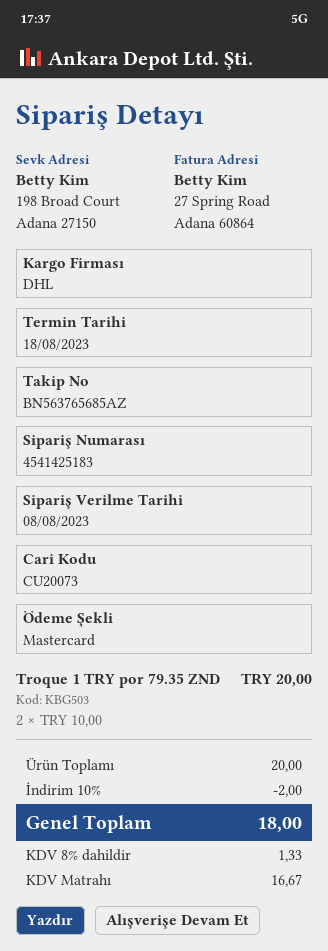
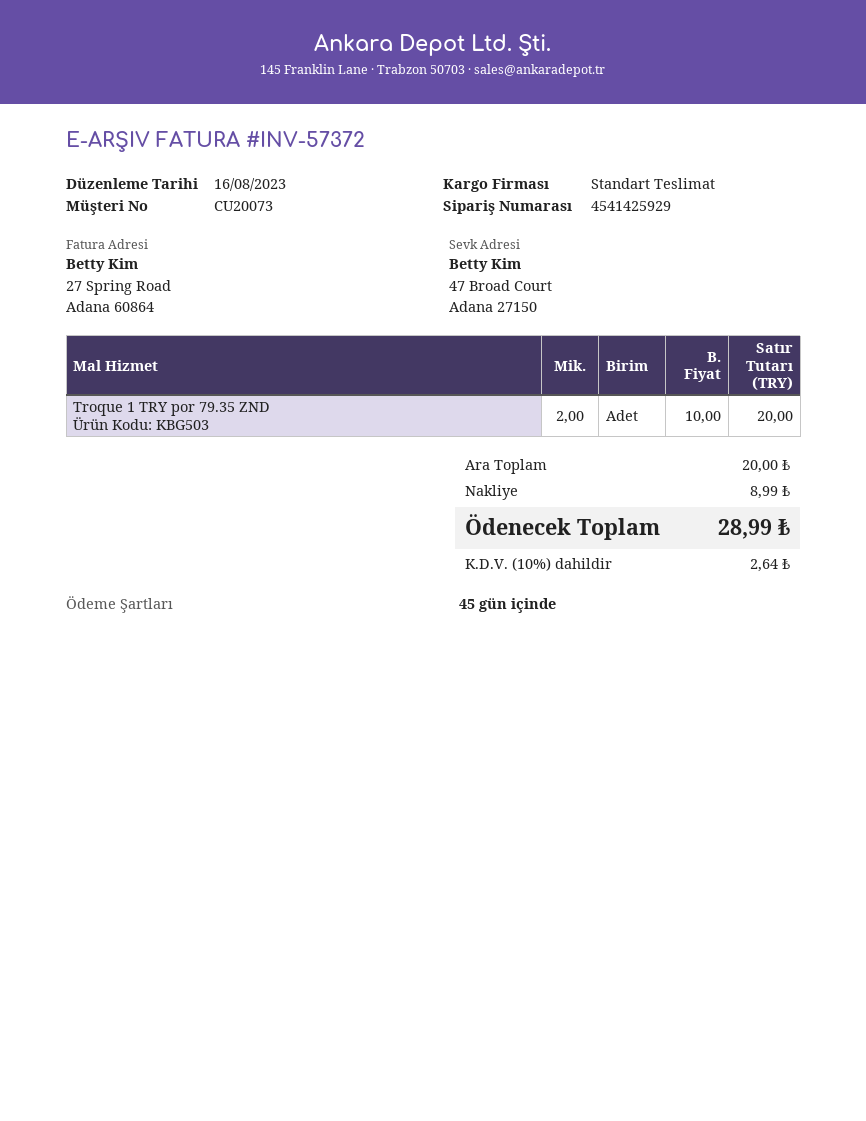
order number: 4541425183 -> 4541425929
shipping method: DHL -> standard
ship to: 198 Broad Court, Adana 27150 -> 47 Broad Court, Adana 27150
discount: 10% = 2.00 -> none
shipping: none -> 8.99
tax: 8% = 1.33 -> 10% = 2.64
total: 18.00 -> 28.99

